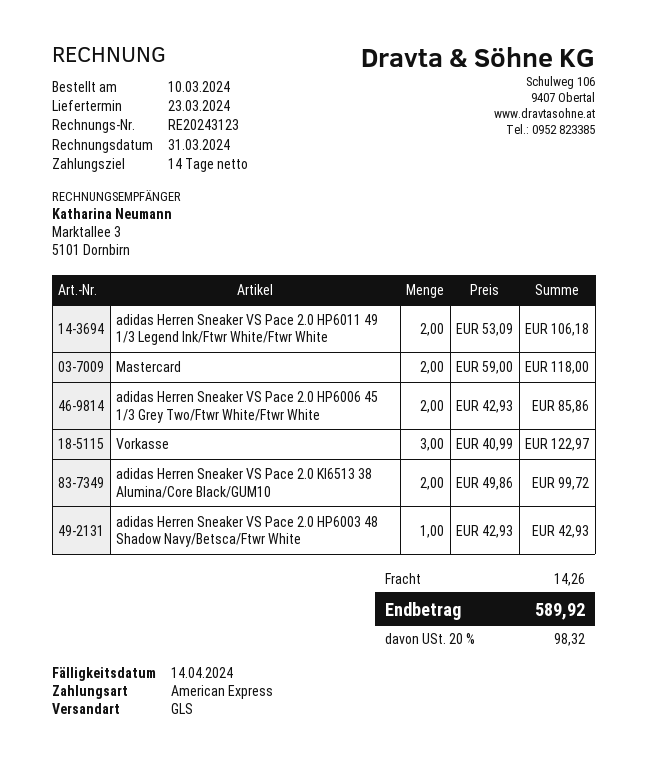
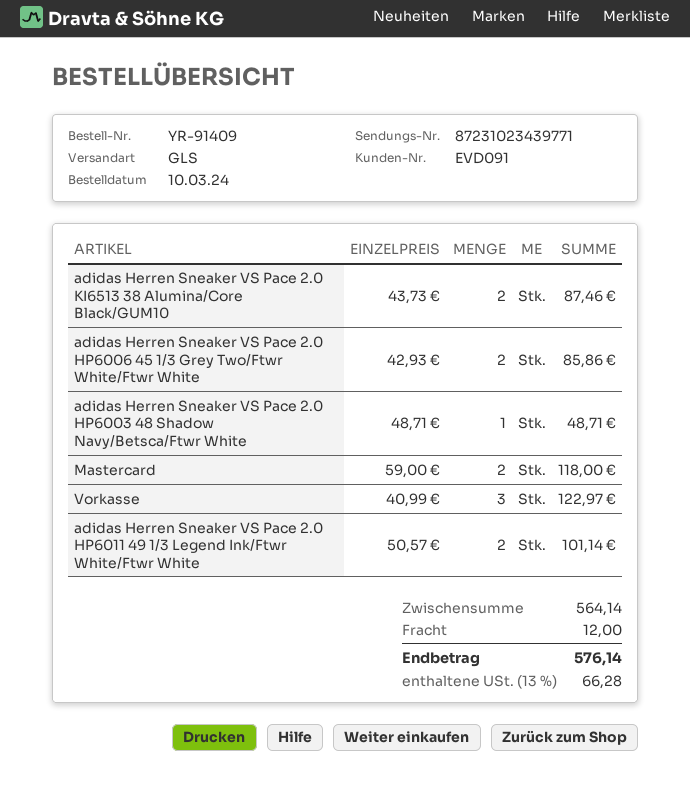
adidas Herren Sneaker VS Pace 2.0 HP6011 49 1/3 Legend Ink/Ftwr White/Ftwr White: 2 x 53.09 = 106.18 -> 2 x 50.57 = 101.14
adidas Herren Sneaker VS Pace 2.0 KI6513 38 Alumina/Core Black/GUM10: 2 x 49.86 = 99.72 -> 2 x 43.73 = 87.46
adidas Herren Sneaker VS Pace 2.0 HP6003 48 Shadow Navy/Betsca/Ftwr White: 1 x 42.93 = 42.93 -> 1 x 48.71 = 48.71
shipping: 14.26 -> 12.00
tax: 20% = 98.32 -> 13% = 66.28
total: 589.92 -> 576.14

